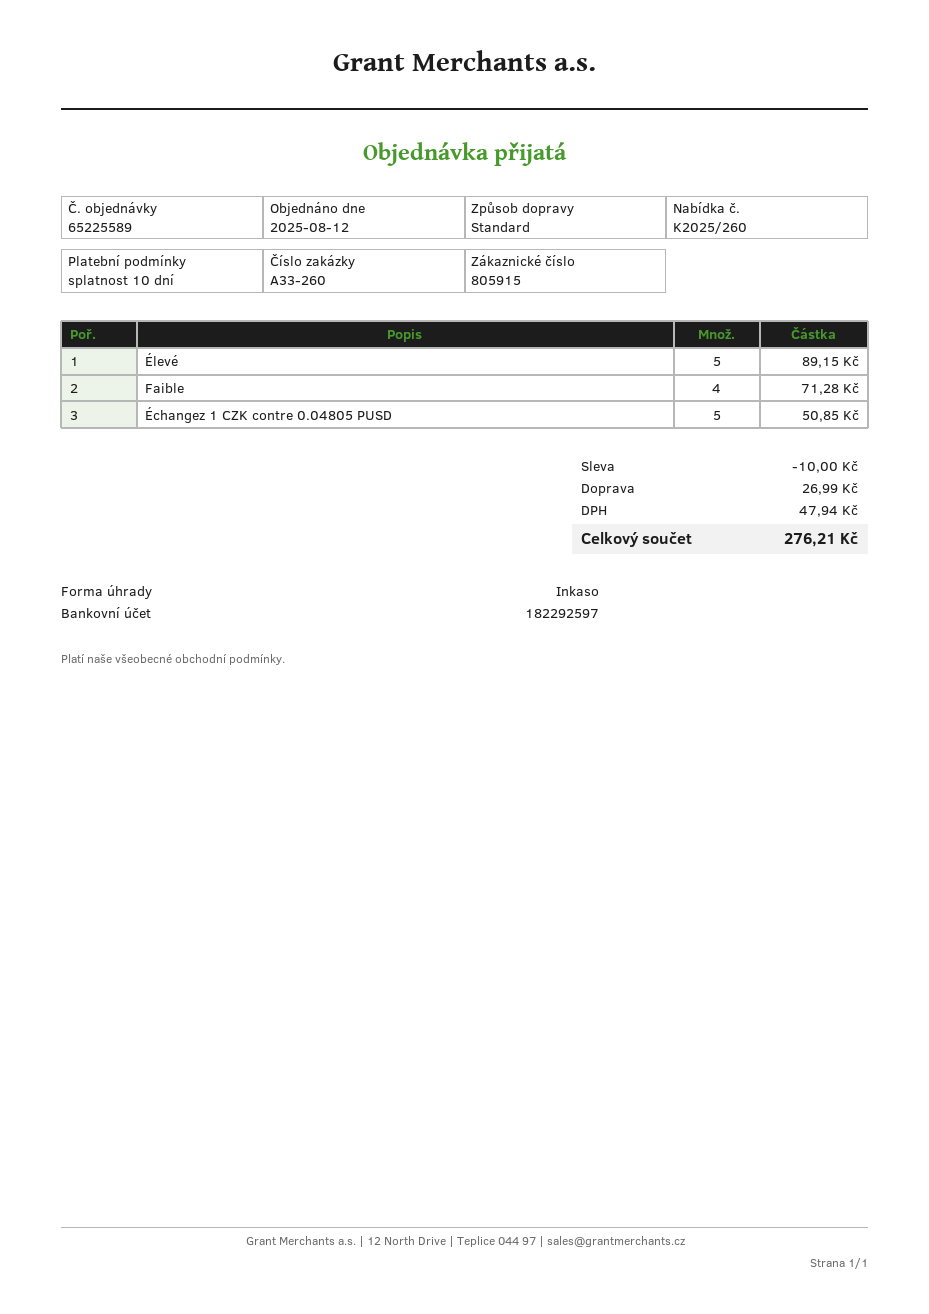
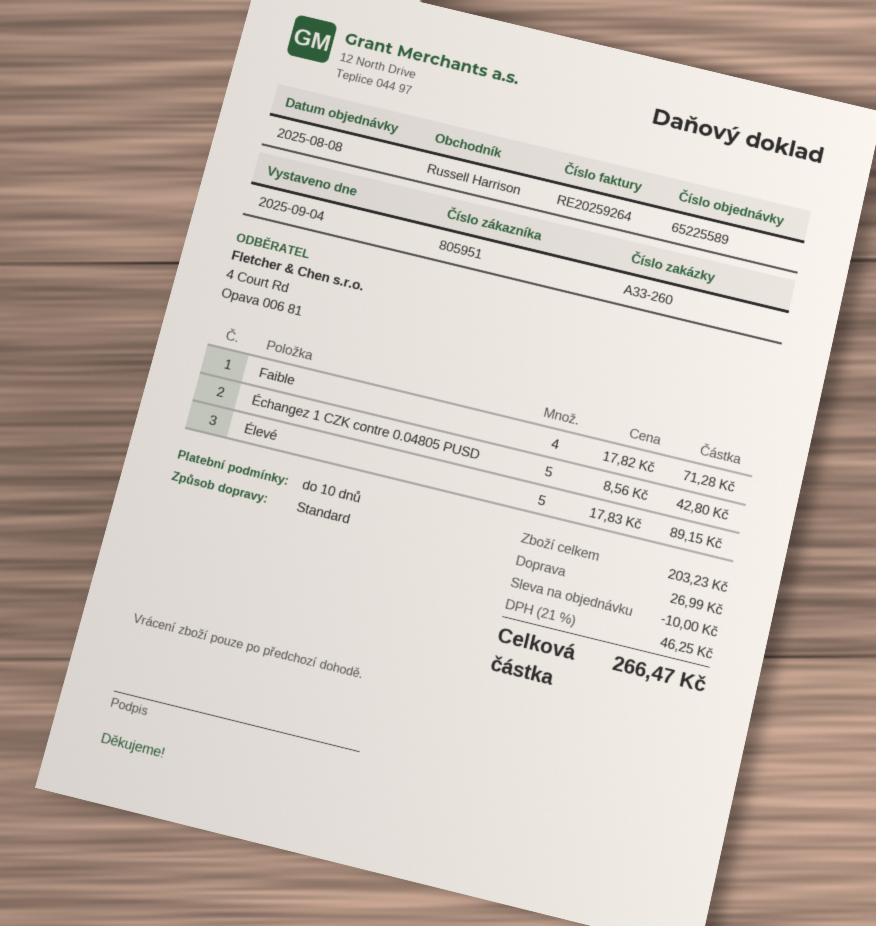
order date: 2025-08-12 -> 2025-08-08
customer number: 805915 -> 805951
Échangez 1 CZK contre 0.04805 PUSD: 5 for 50.85 -> 5 for 42.80
tax: 47.94 -> 46.25
total: 276.21 -> 266.47

